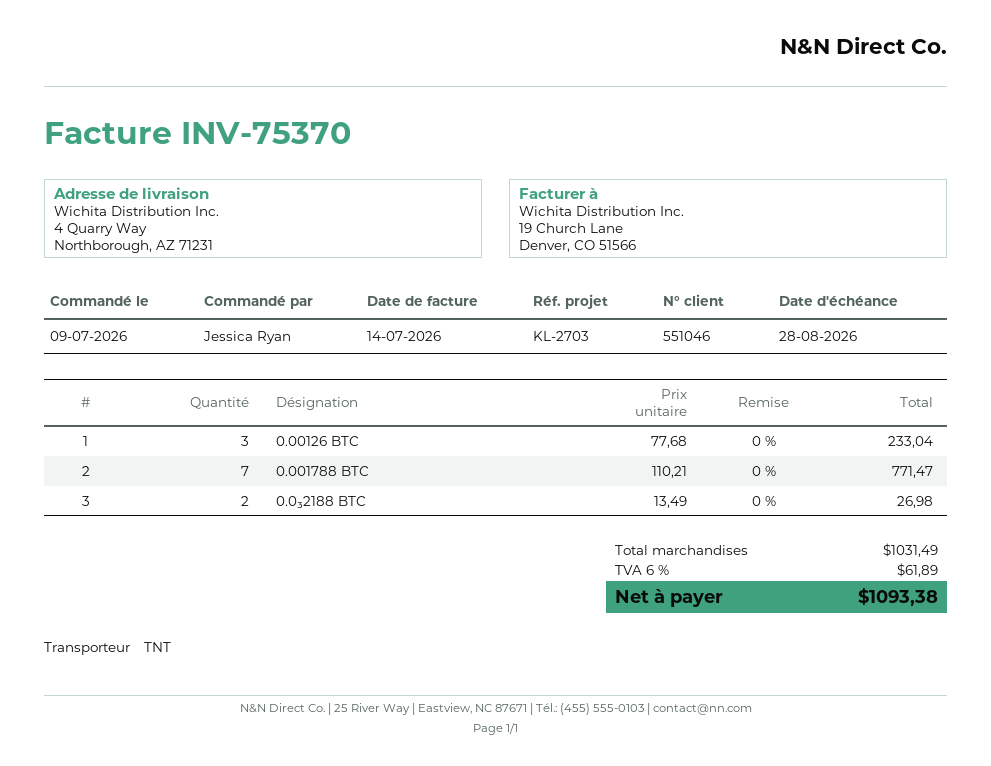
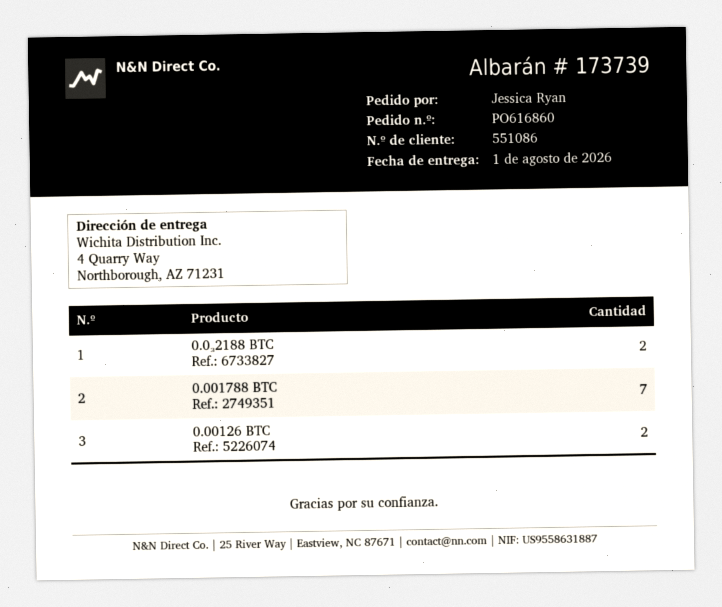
customer number: 551046 -> 551086
0.00126 BTC: 3 -> 2

